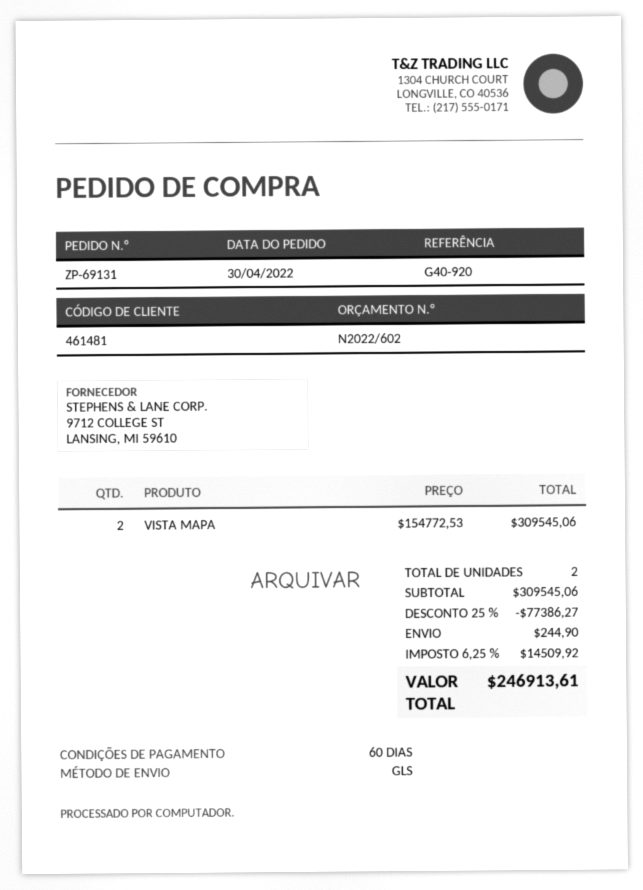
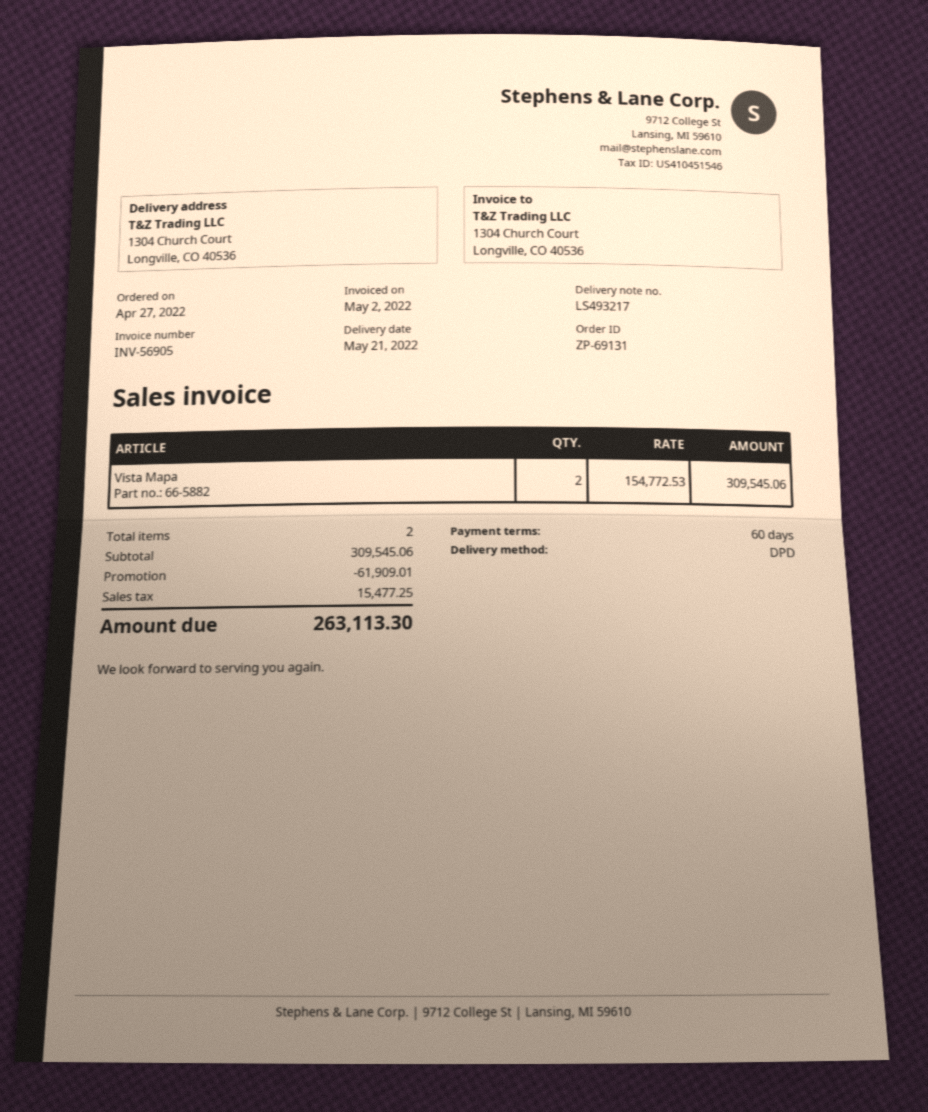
order date: 2022-04-30 -> 2022-04-27
shipping method: GLS -> DPD
discount: 77386.27 -> 61909.01
shipping: 244.90 -> none
tax: 14509.92 -> 15477.25
total: 246913.61 -> 263113.30

